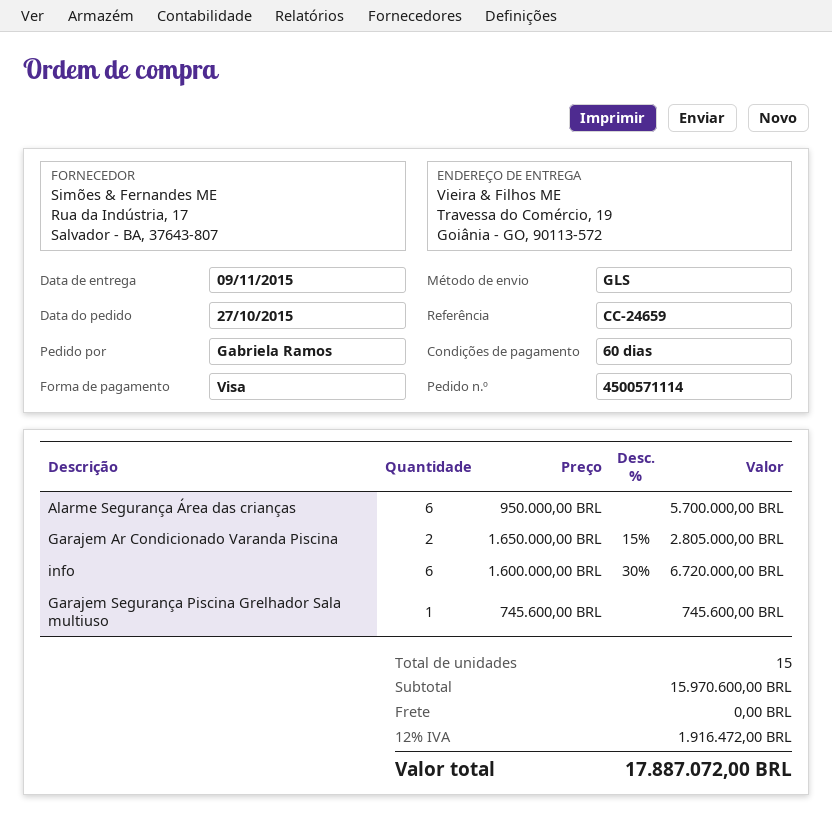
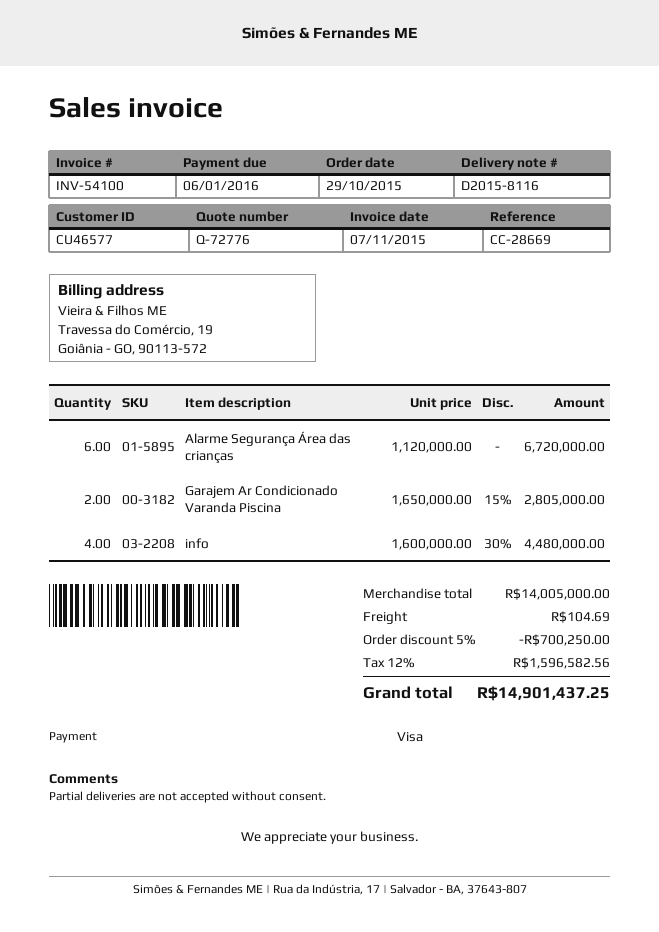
order date: 2015-10-27 -> 2015-10-29
reference: CC-24659 -> CC-28669
Alarme Segurança Área das crianças: 6 x 950000.00 = 5700000.00 -> 6 x 1120000.00 = 6720000.00
info: 6 x 1600000.00 - 30% = 6720000.00 -> 4 x 1600000.00 - 30% = 4480000.00
Garajem Segurança Piscina Grelhador Sala multiuso: 1 x 745600.00 = 745600.00 -> none
subtotal: 15970600.00 -> 14005000.00
discount: none -> 5% = 700250.00
shipping: 0.00 -> 104.69
tax: 12% = 1916472.00 -> 12% = 1596582.56
total: 17887072.00 -> 14901437.25

